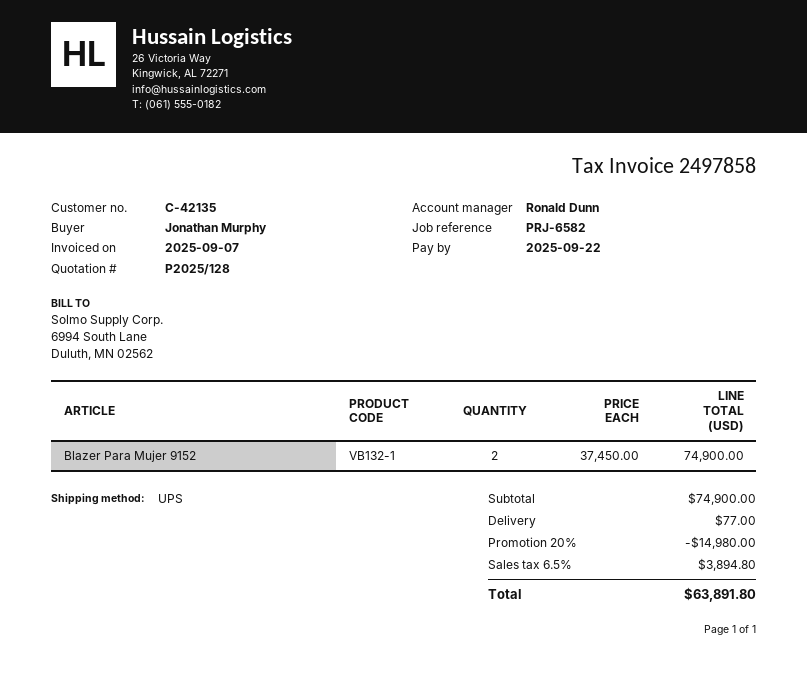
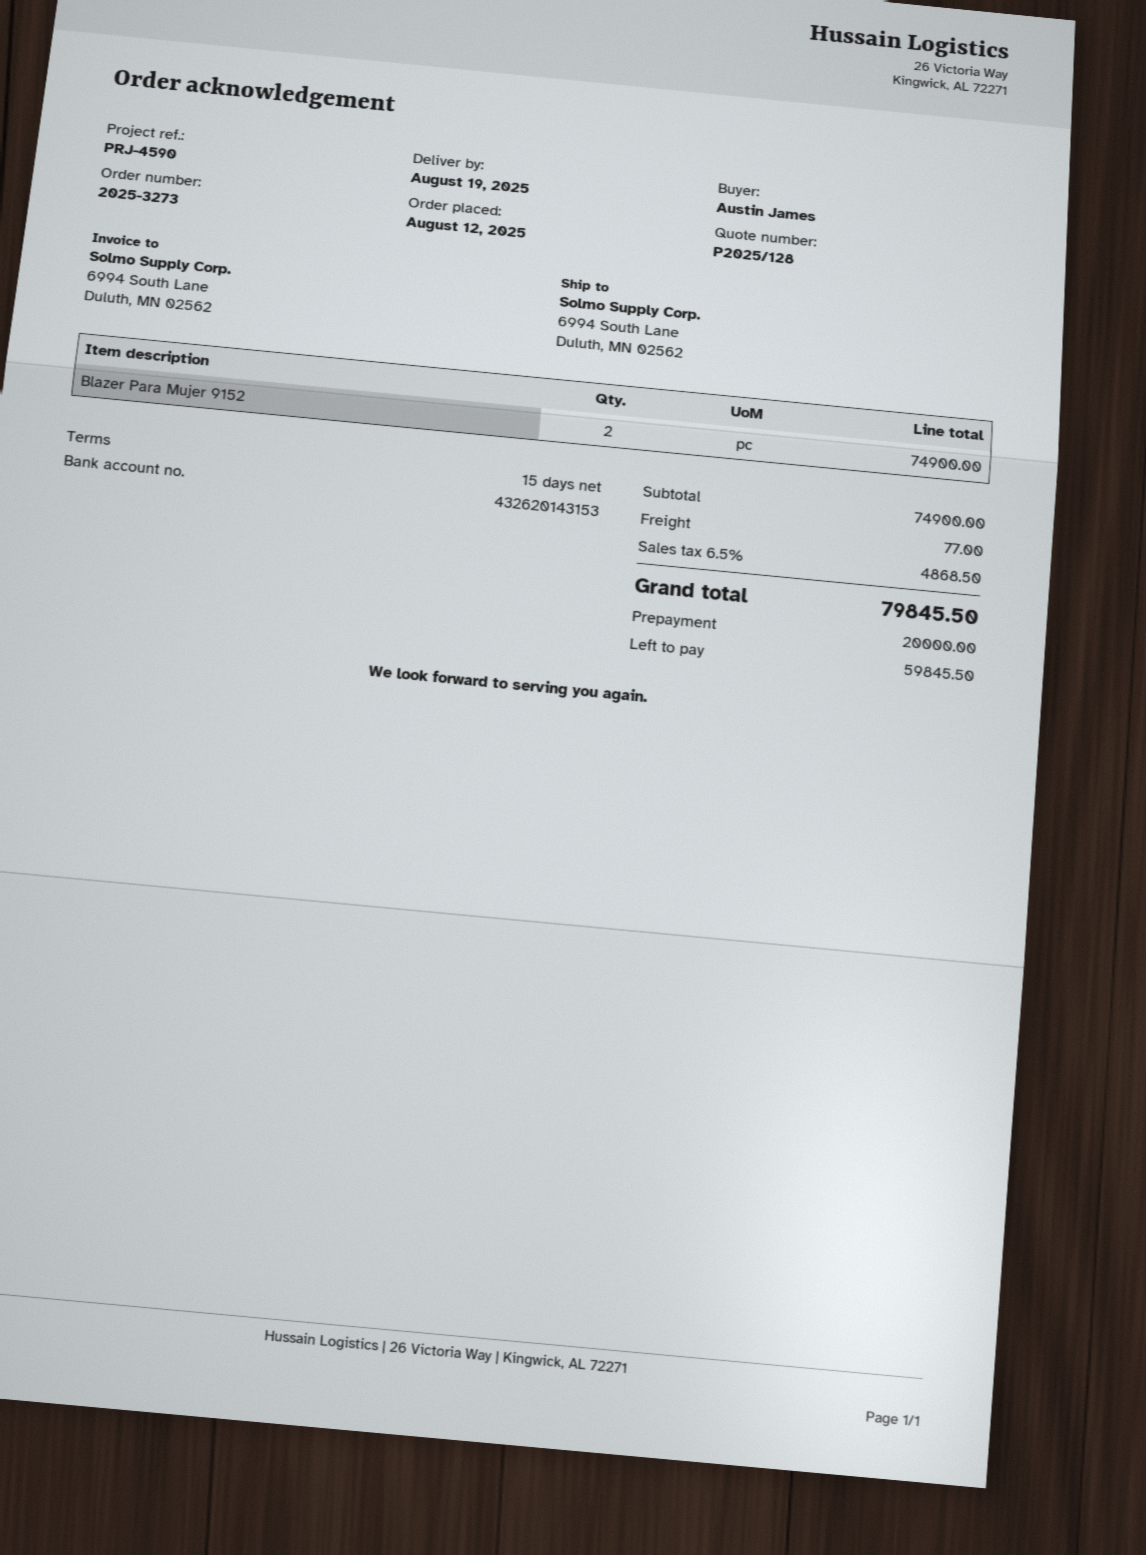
reference: PRJ-6582 -> PRJ-4590
ordered by: Jonathan Murphy -> Austin James
discount: 20% = 14980.00 -> none
tax: 6.5% = 3894.80 -> 6.5% = 4868.50
total: 63891.80 -> 79845.50

